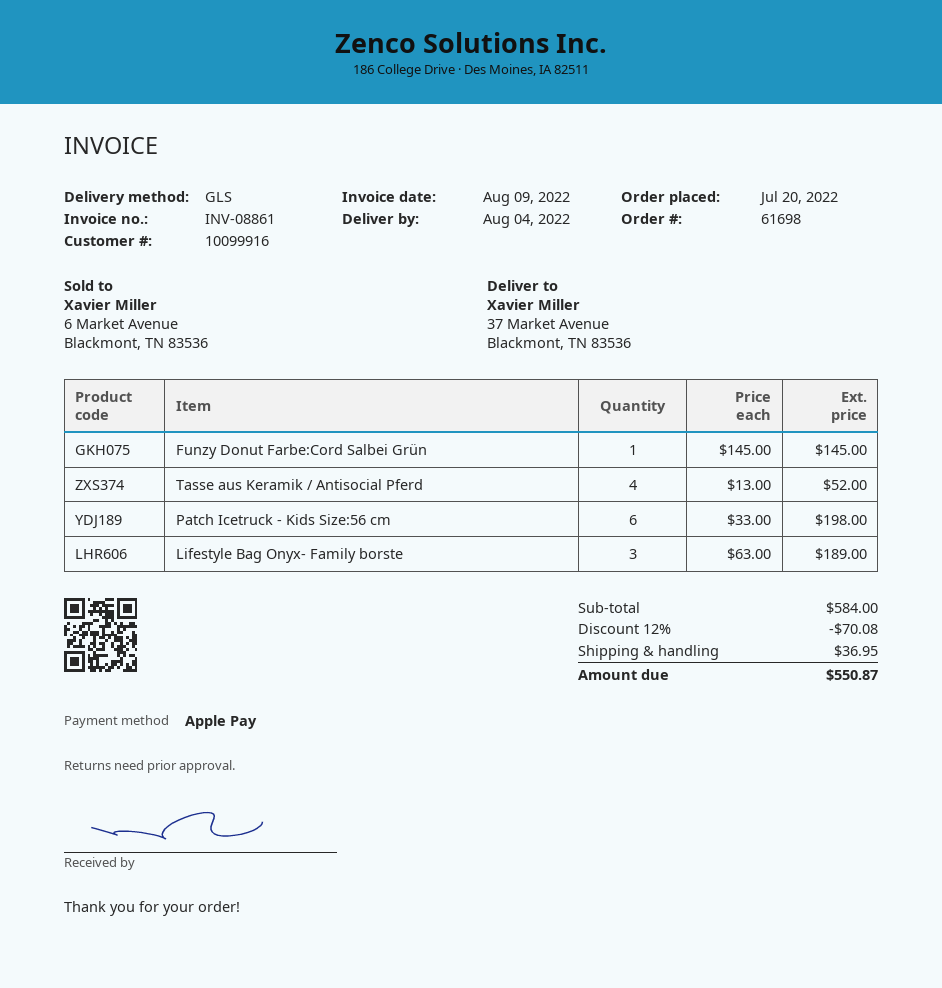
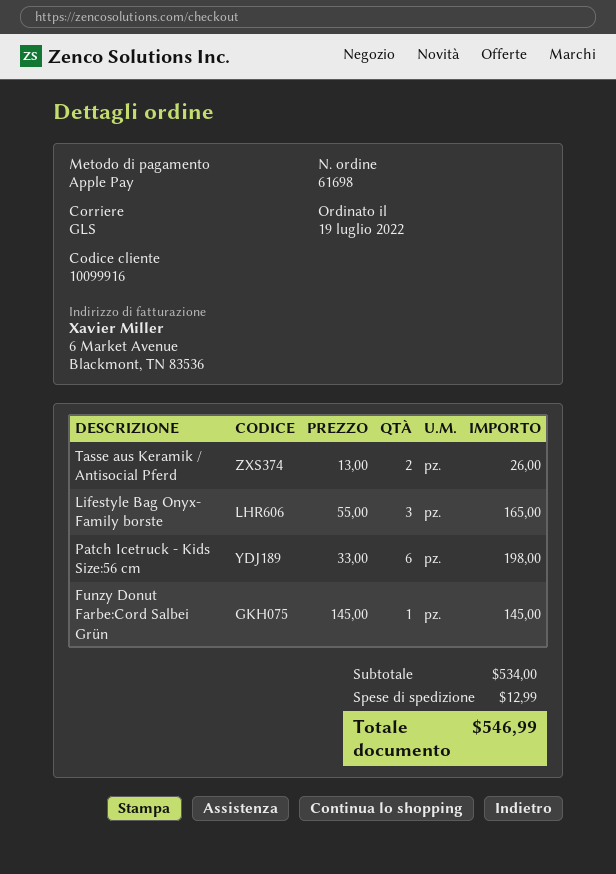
order date: 2022-07-20 -> 2022-07-19
Tasse aus Keramik / Antisocial Pferd: 4 x 13.00 = 52.00 -> 2 x 13.00 = 26.00
Lifestyle Bag Onyx- Family borste: 3 x 63.00 = 189.00 -> 3 x 55.00 = 165.00
subtotal: 584.00 -> 534.00
discount: 12% = 70.08 -> none
shipping: 36.95 -> 12.99
total: 550.87 -> 546.99

